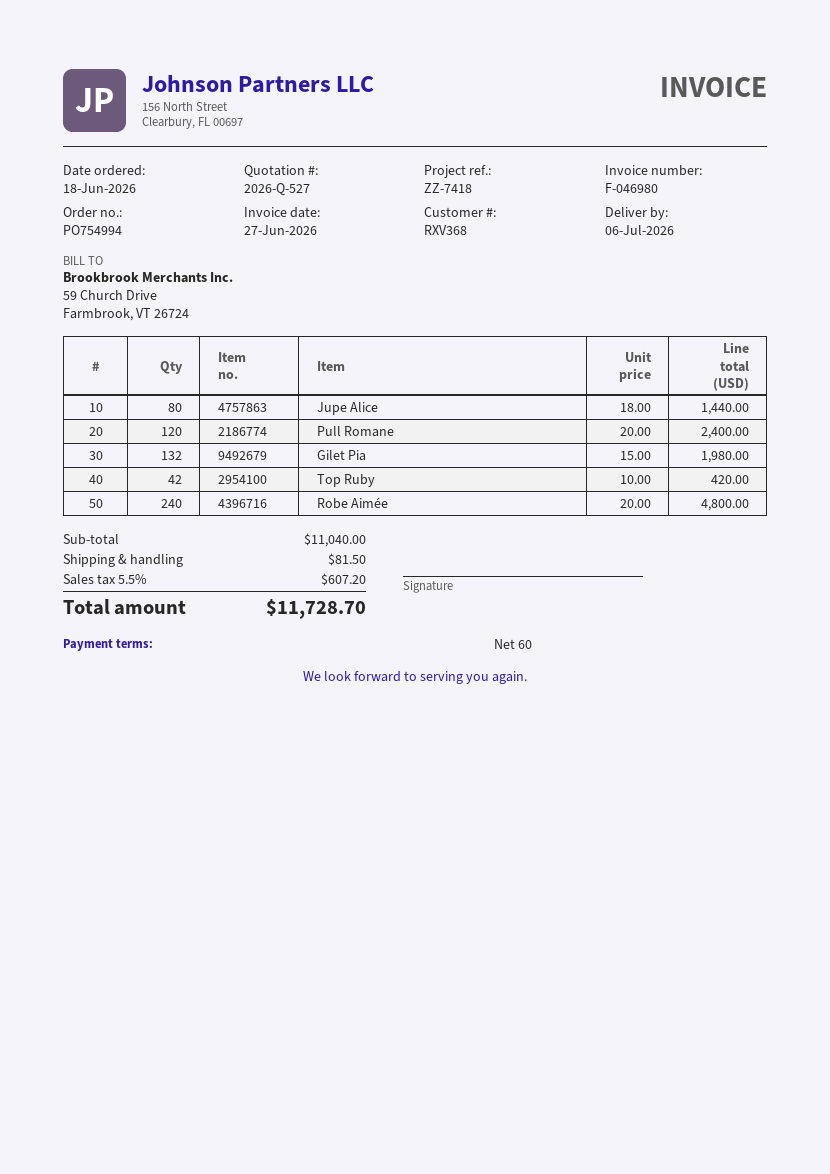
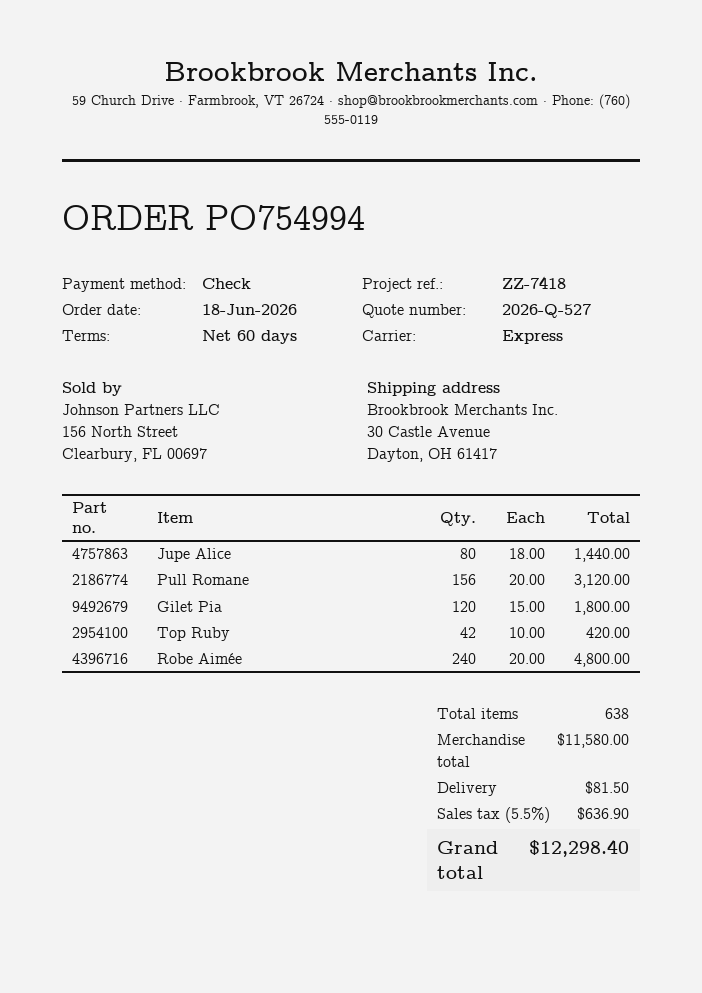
Pull Romane: 120 x 20.00 = 2400.00 -> 156 x 20.00 = 3120.00
Gilet Pia: 132 x 15.00 = 1980.00 -> 120 x 15.00 = 1800.00
subtotal: 11040.00 -> 11580.00
tax: 5.5% = 607.20 -> 5.5% = 636.90
total: 11728.70 -> 12298.40

